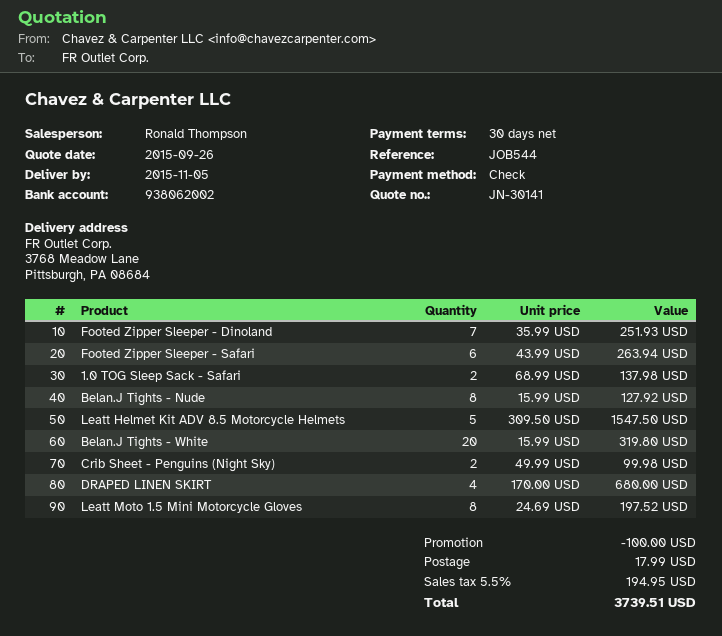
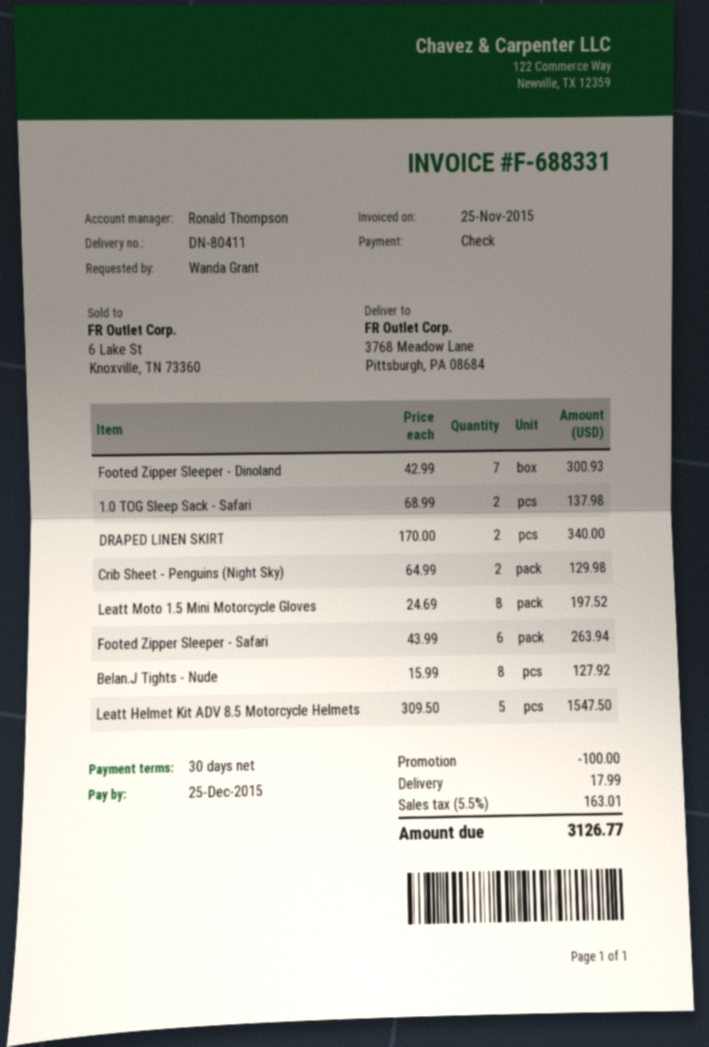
Footed Zipper Sleeper - Dinoland: 7 x 35.99 = 251.93 -> 7 x 42.99 = 300.93
Belan.J Tights - White: 20 x 15.99 = 319.80 -> none
Crib Sheet - Penguins (Night Sky): 2 x 49.99 = 99.98 -> 2 x 64.99 = 129.98
DRAPED LINEN SKIRT: 4 x 170.00 = 680.00 -> 2 x 170.00 = 340.00
tax: 5.5% = 194.95 -> 5.5% = 163.01
total: 3739.51 -> 3126.77

